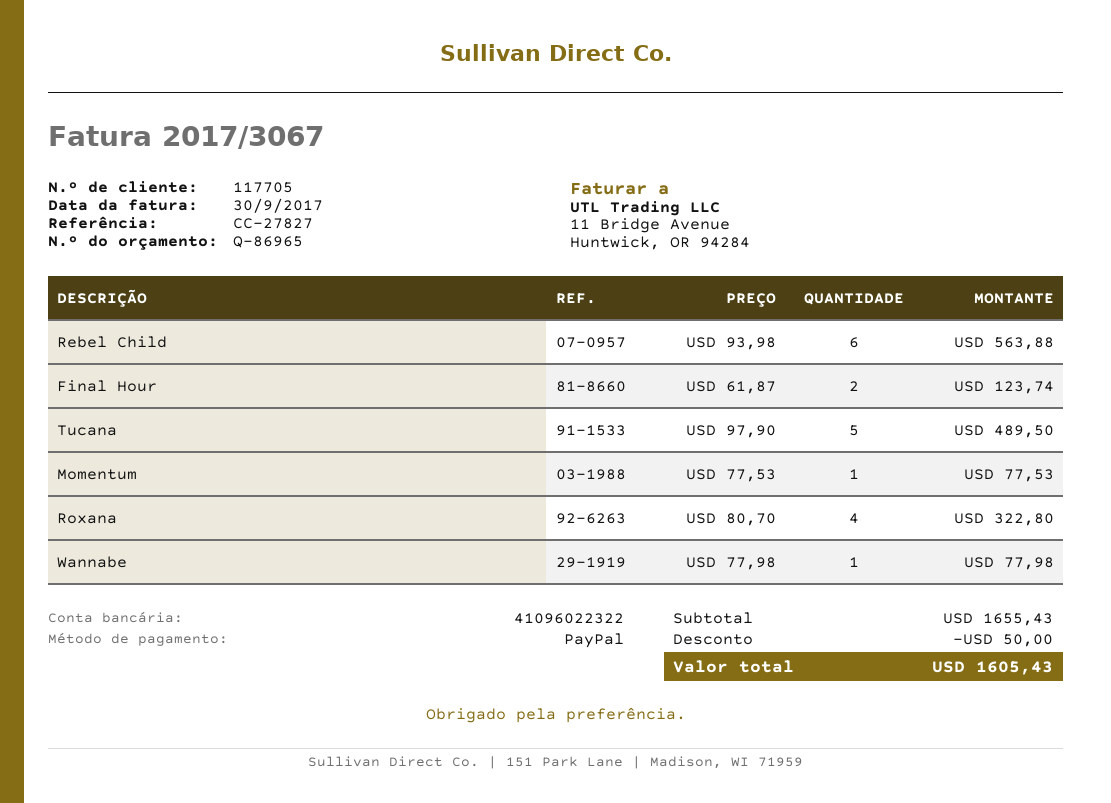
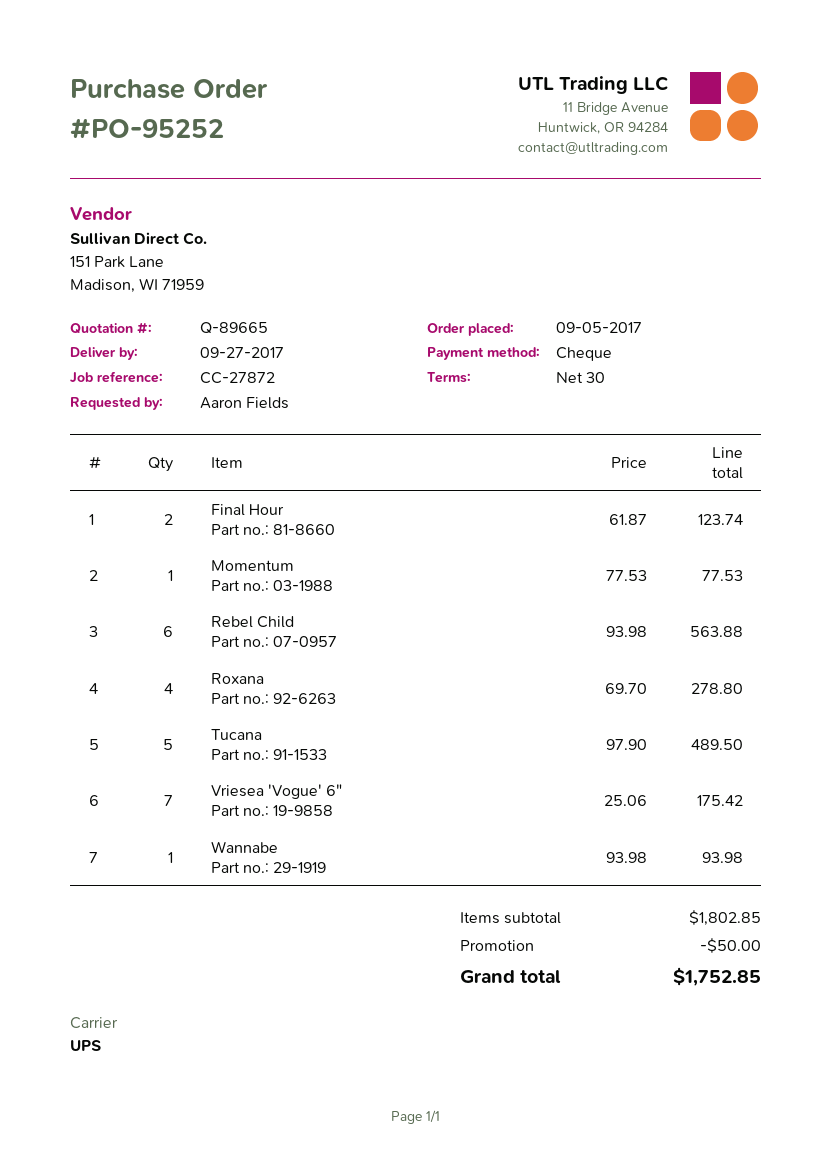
quote number: Q-86965 -> Q-89665
reference: CC-27827 -> CC-27872
payment method: PayPal -> cheque
Roxana: 4 x 80.70 = 322.80 -> 4 x 69.70 = 278.80
Wannabe: 1 x 77.98 = 77.98 -> 1 x 93.98 = 93.98
Vriesea 'Vogue' 6": none -> 7 x 25.06 = 175.42
subtotal: 1655.43 -> 1802.85
total: 1605.43 -> 1752.85

